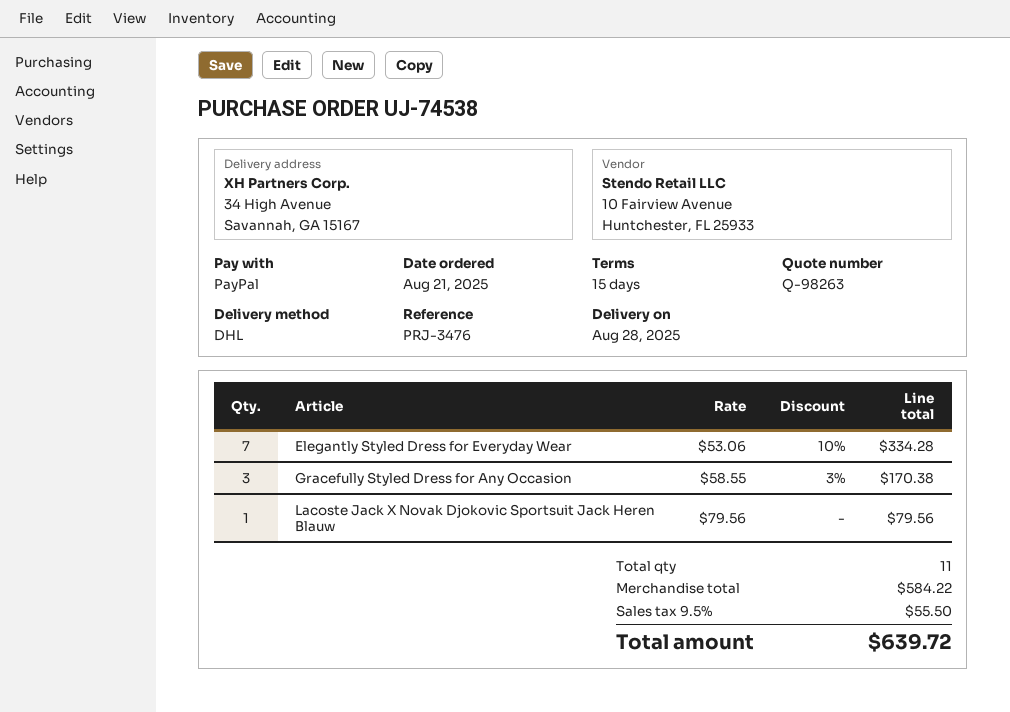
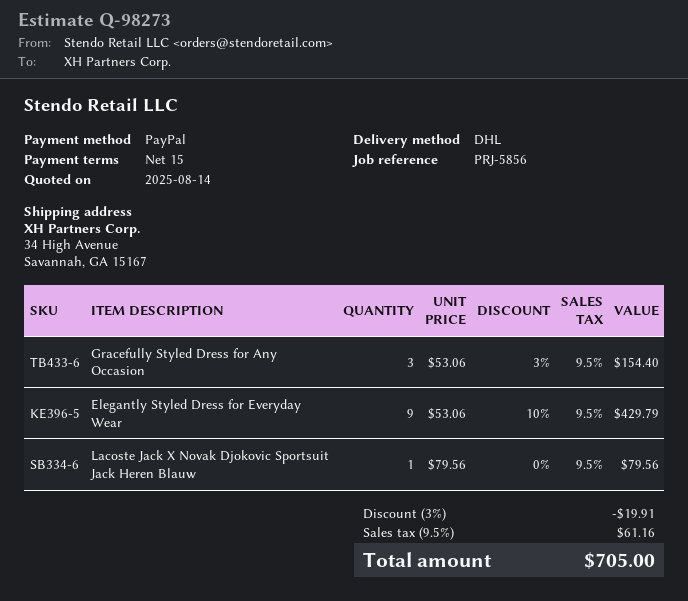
quote number: Q-98263 -> Q-98273
reference: PRJ-3476 -> PRJ-5856
Elegantly Styled Dress for Everyday Wear: 7 x 53.06 - 10% = 334.28 -> 9 x 53.06 - 10% = 429.79
Gracefully Styled Dress for Any Occasion: 3 x 58.55 - 3% = 170.38 -> 3 x 53.06 - 3% = 154.40
discount: none -> 3% = 19.91
tax: 9.5% = 55.50 -> 9.5% = 61.16
total: 639.72 -> 705.00

